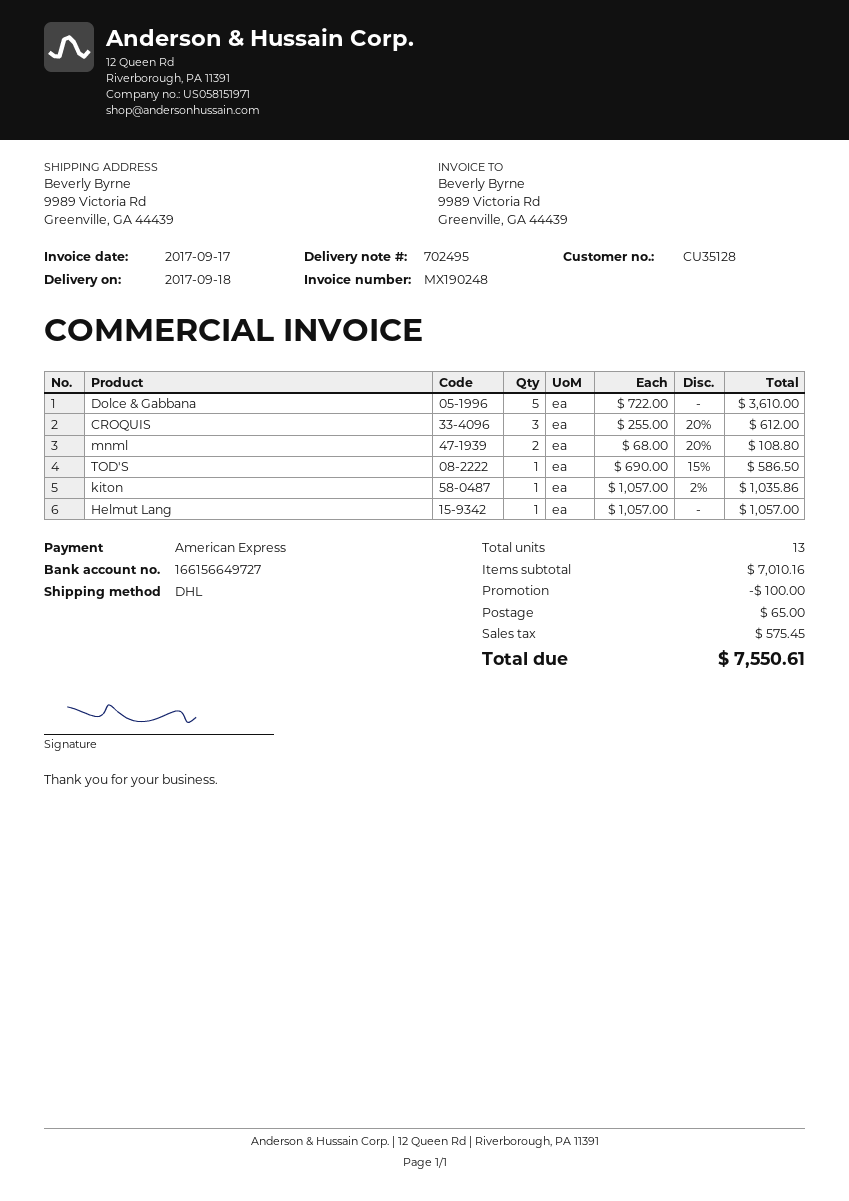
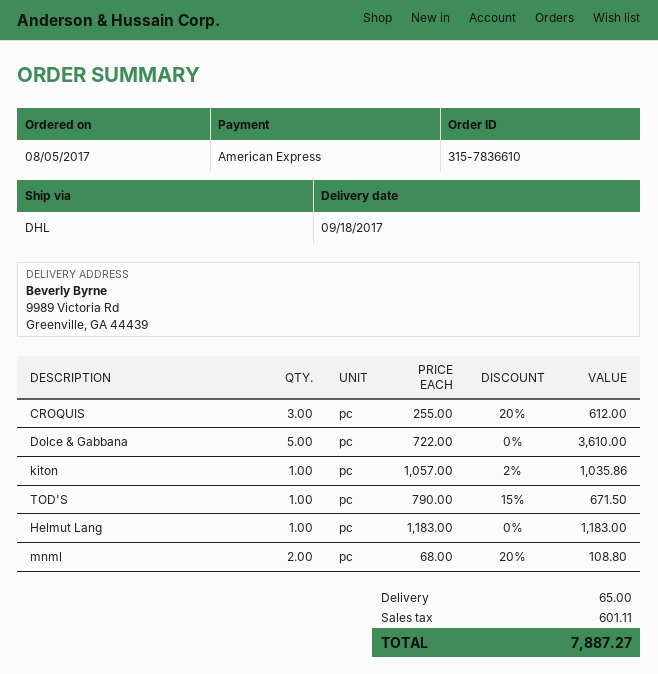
TOD'S: 1 x 690.00 - 15% = 586.50 -> 1 x 790.00 - 15% = 671.50
Helmut Lang: 1 x 1057.00 = 1057.00 -> 1 x 1183.00 = 1183.00
discount: 100.00 -> none
tax: 575.45 -> 601.11
total: 7550.61 -> 7887.27

